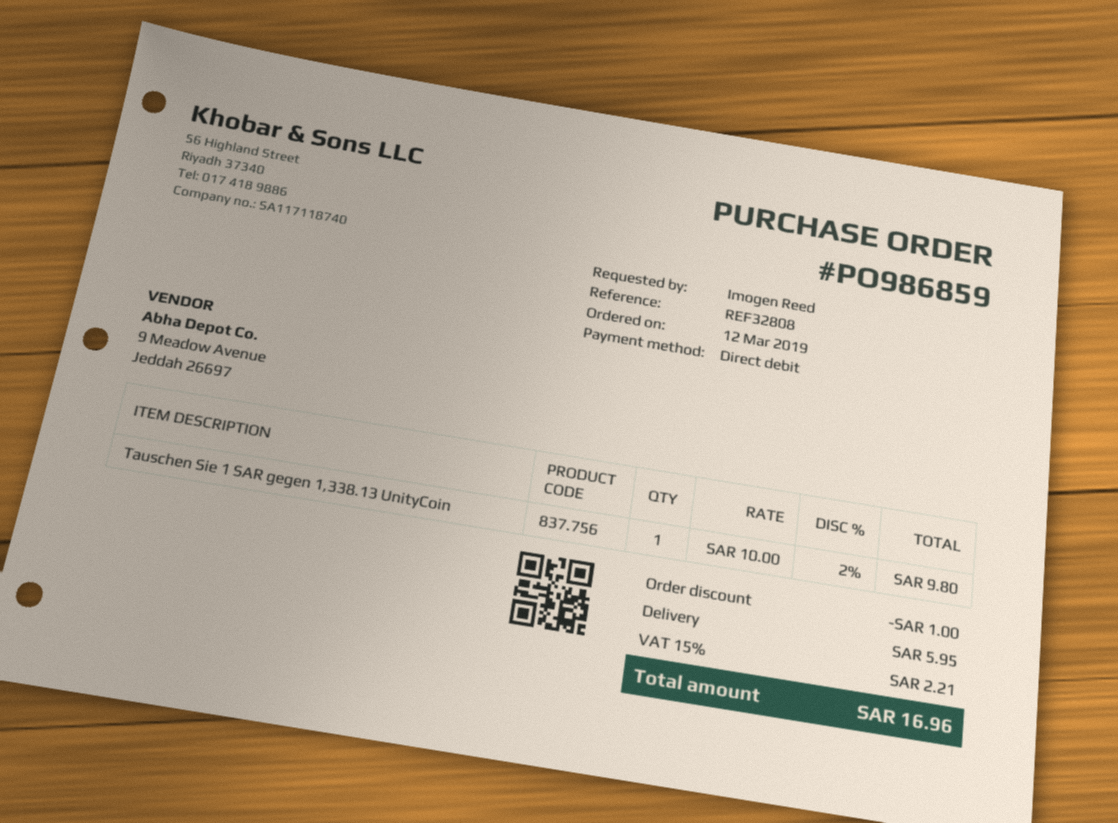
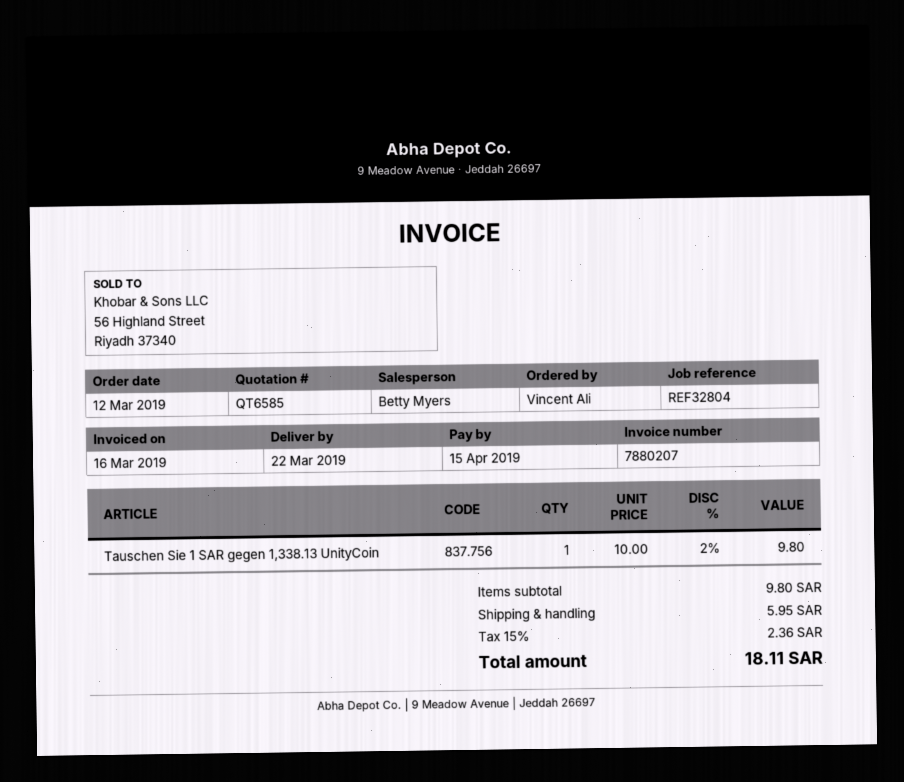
reference: REF32808 -> REF32804
ordered by: Imogen Reed -> Vincent Ali
discount: 1.00 -> none
tax: 15% = 2.21 -> 15% = 2.36
total: 16.96 -> 18.11

